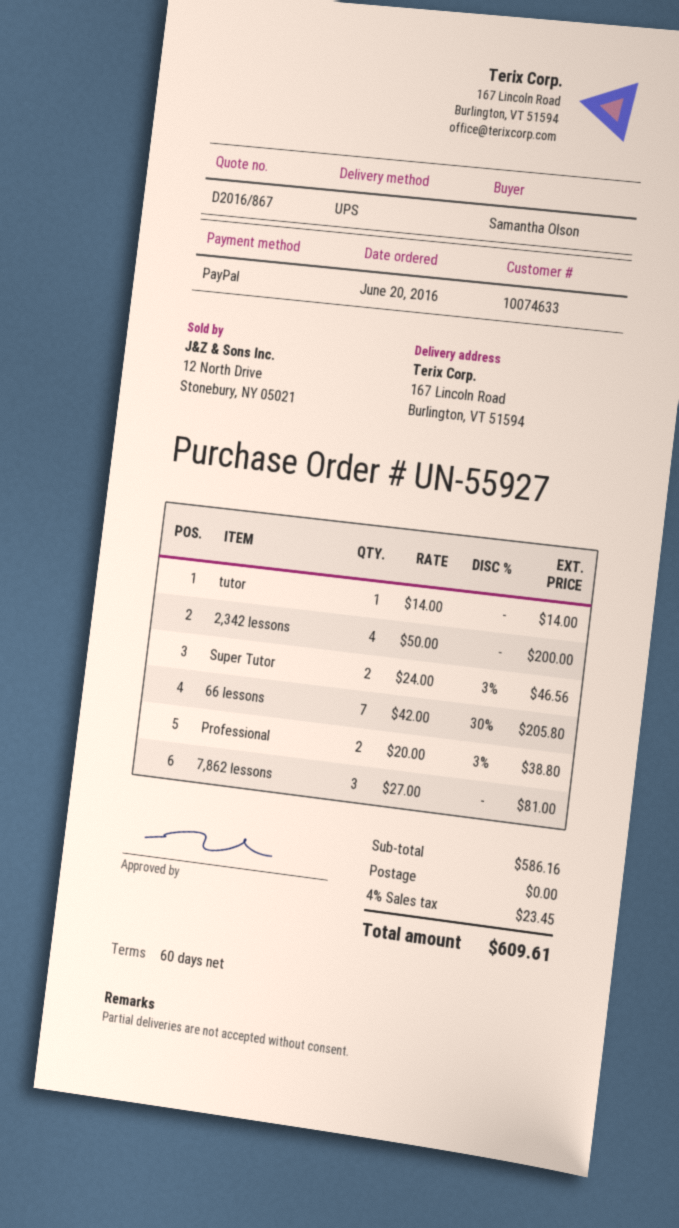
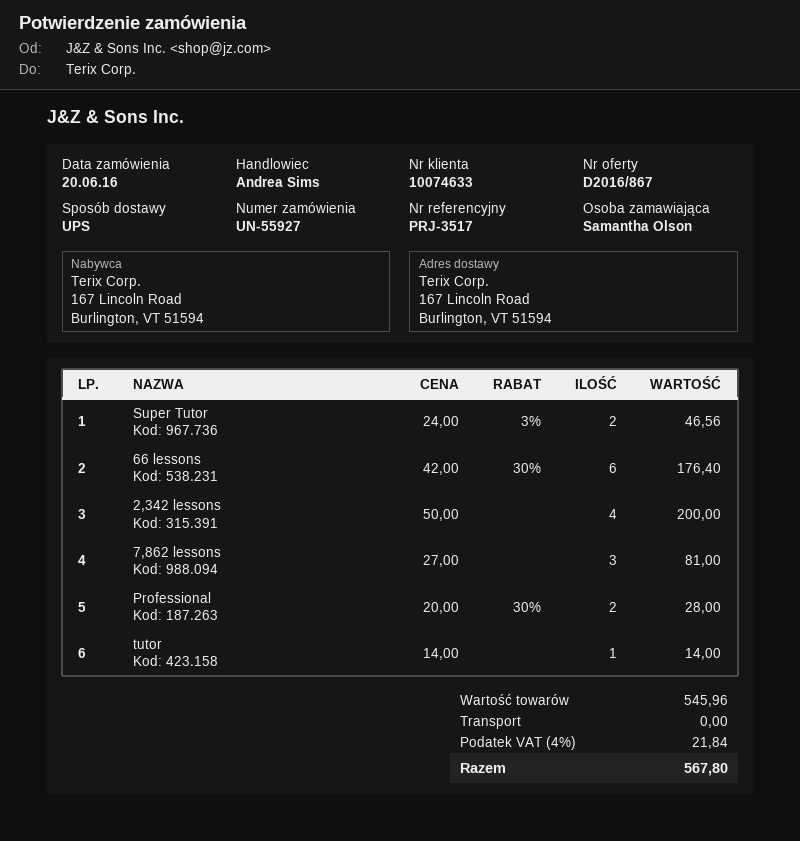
66 lessons: 7 x 42.00 - 30% = 205.80 -> 6 x 42.00 - 30% = 176.40
Professional: 2 x 20.00 - 3% = 38.80 -> 2 x 20.00 - 30% = 28.00
subtotal: 586.16 -> 545.96
tax: 4% = 23.45 -> 4% = 21.84
total: 609.61 -> 567.80

